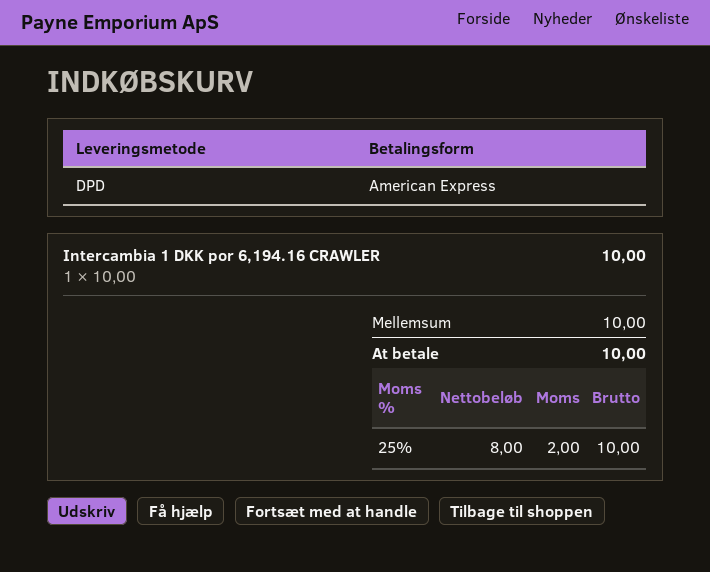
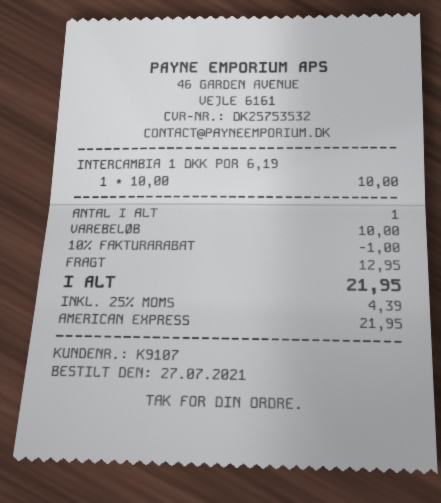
discount: none -> 10% = 1.00
shipping: none -> 12.95
tax: 25% = 2.00 -> 25% = 4.39
total: 10.00 -> 21.95

